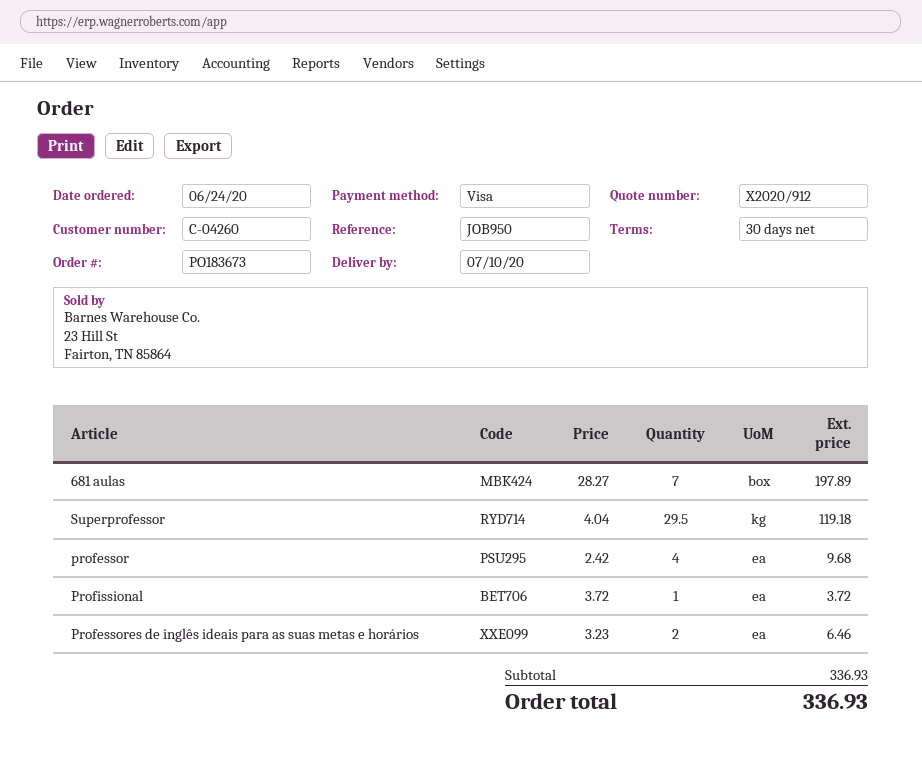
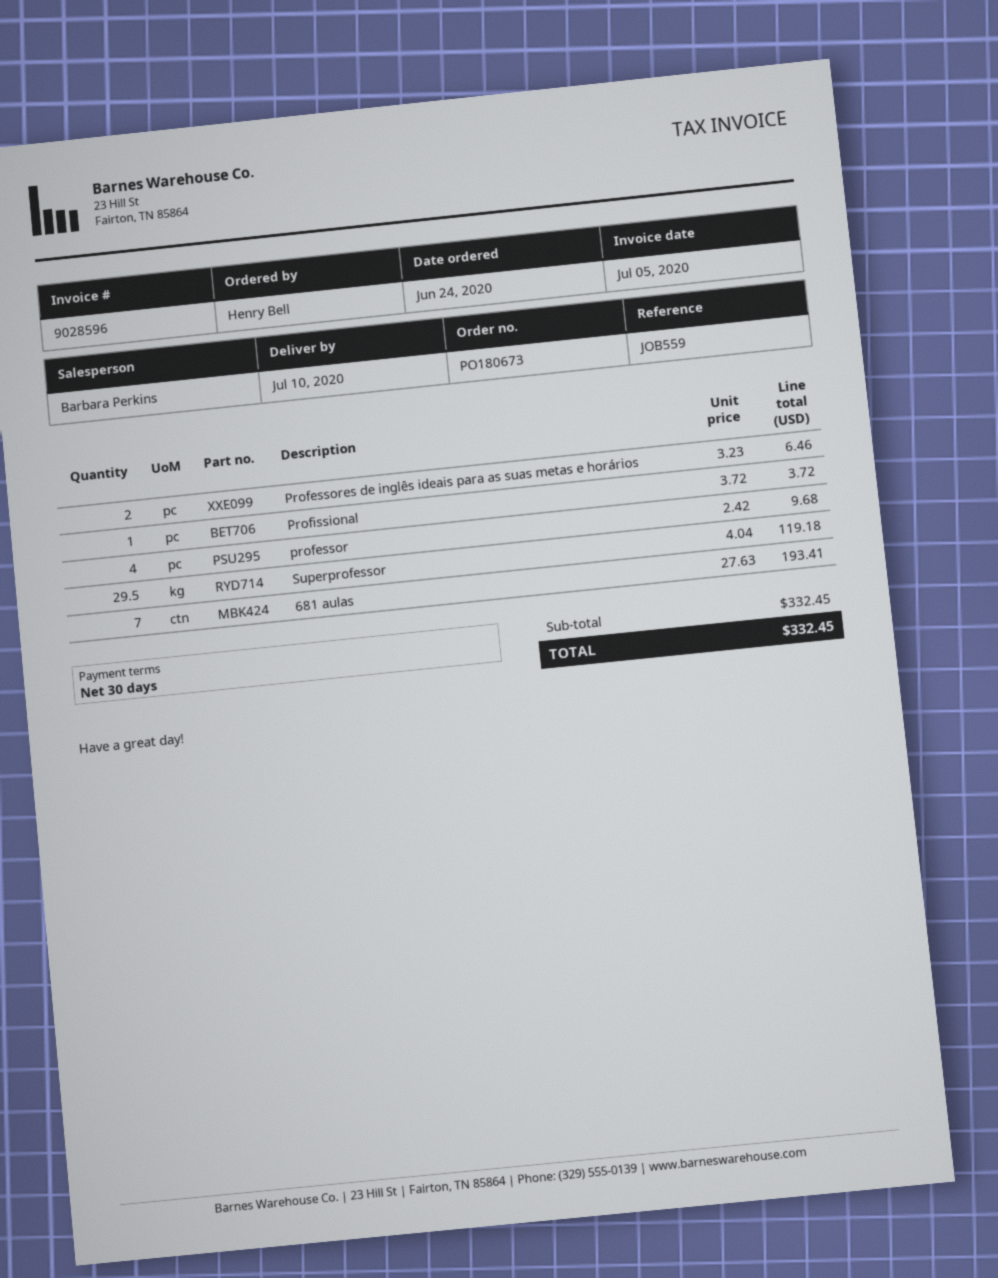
order number: PO183673 -> PO180673
reference: JOB950 -> JOB559
681 aulas: 7 x 28.27 = 197.89 -> 7 x 27.63 = 193.41
subtotal: 336.93 -> 332.45
total: 336.93 -> 332.45

